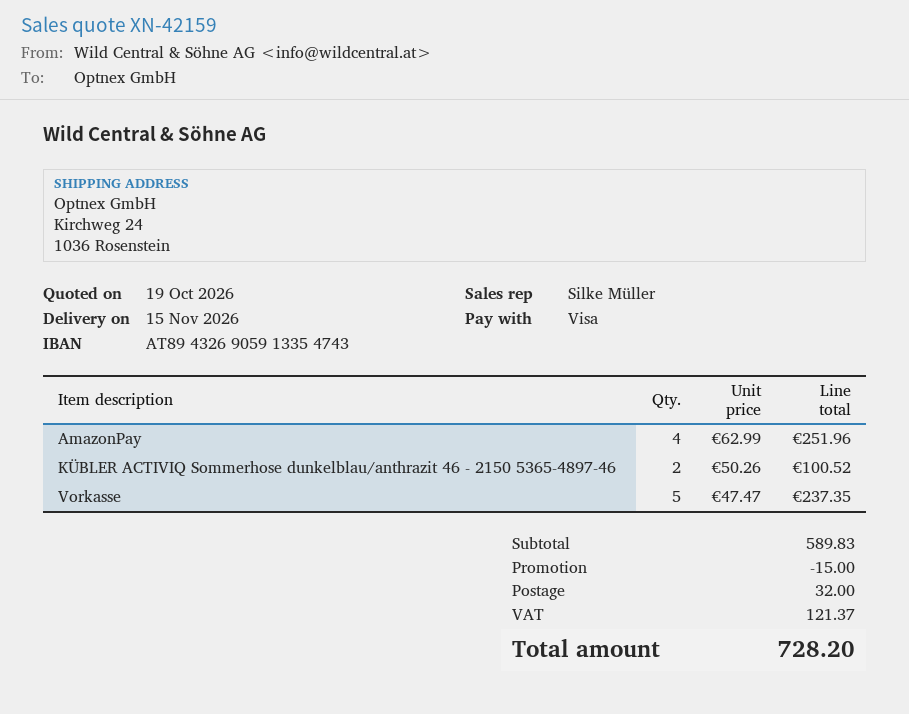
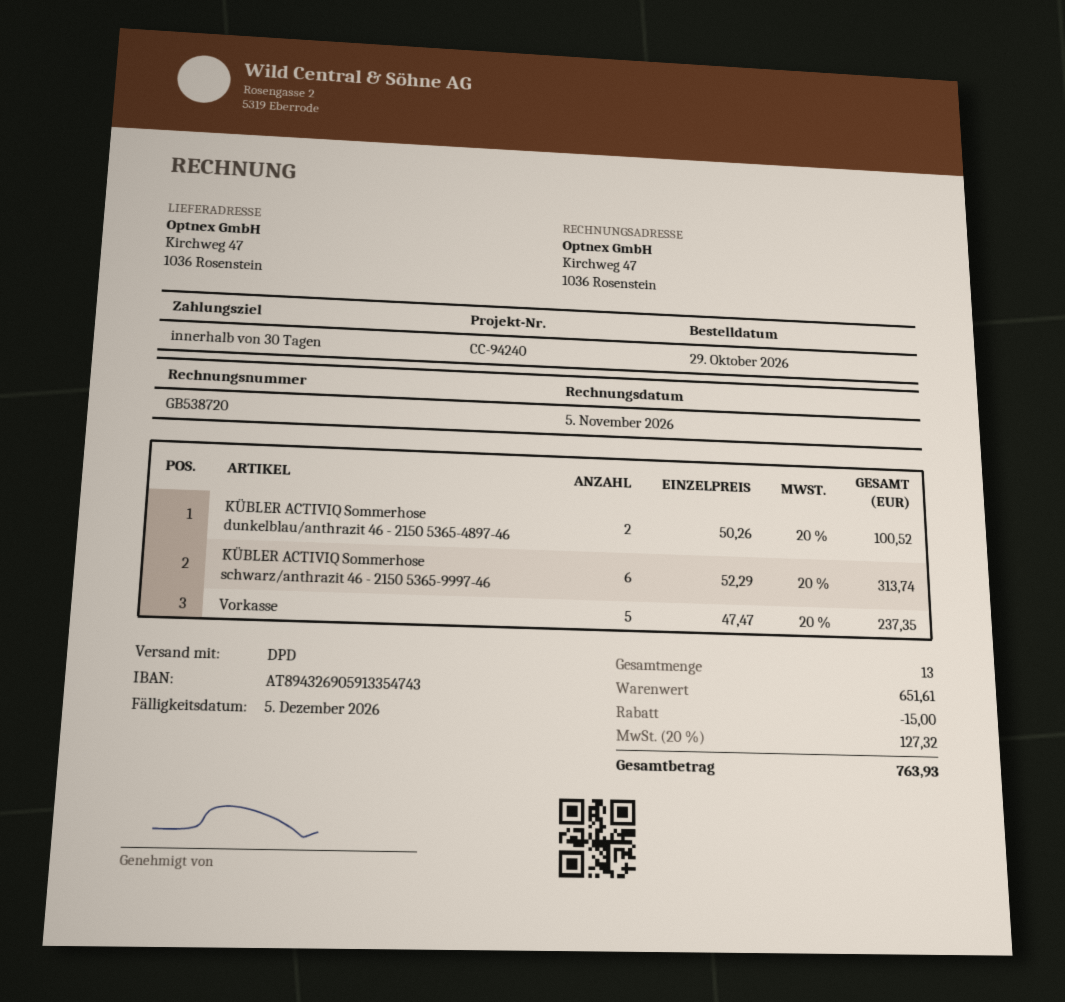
ship to: Kirchweg 24, 1036 Rosenstein -> Kirchweg 47, 1036 Rosenstein
AmazonPay: 4 x 62.99 = 251.96 -> none
KÜBLER ACTIVIQ Sommerhose schwarz/anthrazit 46 - 2150 5365-9997-46: none -> 6 x 52.29 = 313.74
subtotal: 589.83 -> 651.61
shipping: 32.00 -> none
tax: 121.37 -> 127.32
total: 728.20 -> 763.93

